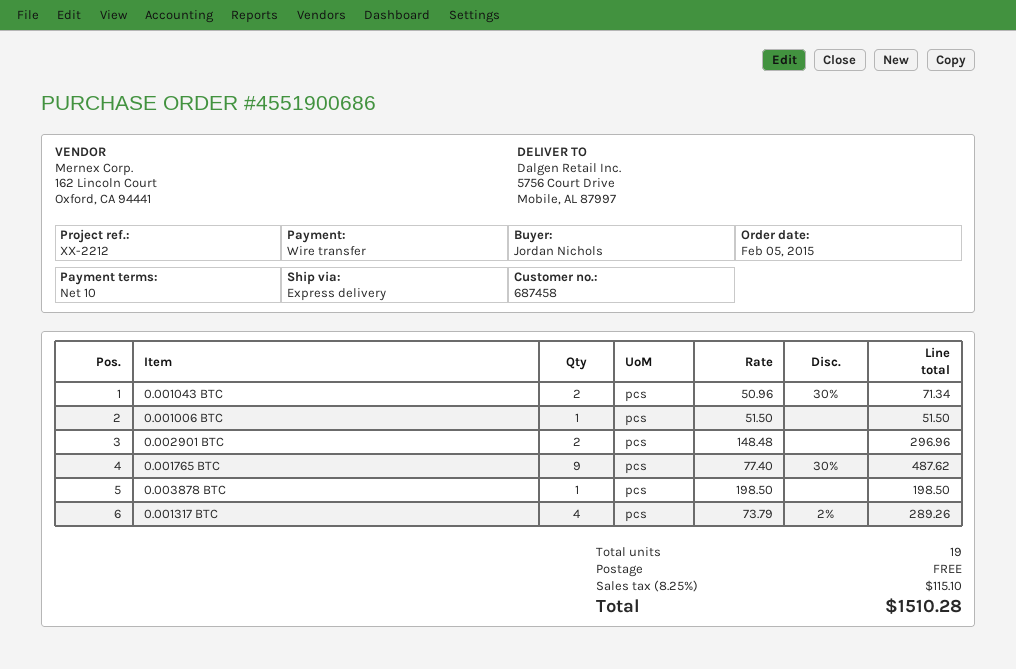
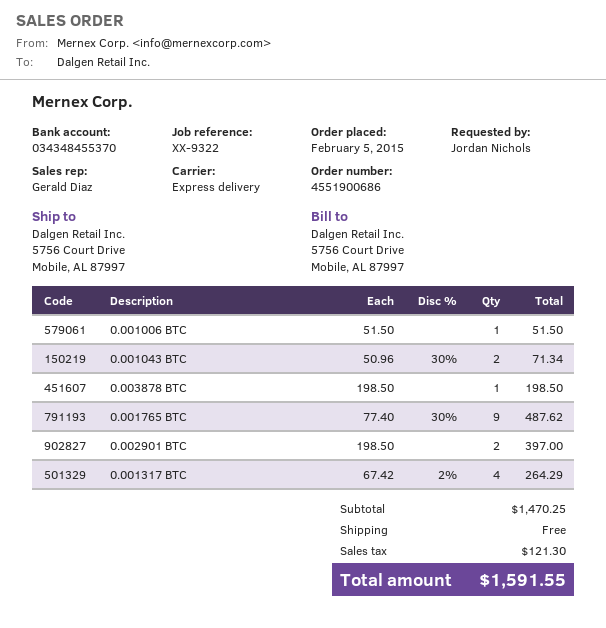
reference: XX-2212 -> XX-9322
0.002901 BTC: 2 x 148.48 = 296.96 -> 2 x 198.50 = 397.00
0.001317 BTC: 4 x 73.79 - 2% = 289.26 -> 4 x 67.42 - 2% = 264.29
tax: 115.10 -> 121.30
total: 1510.28 -> 1591.55

